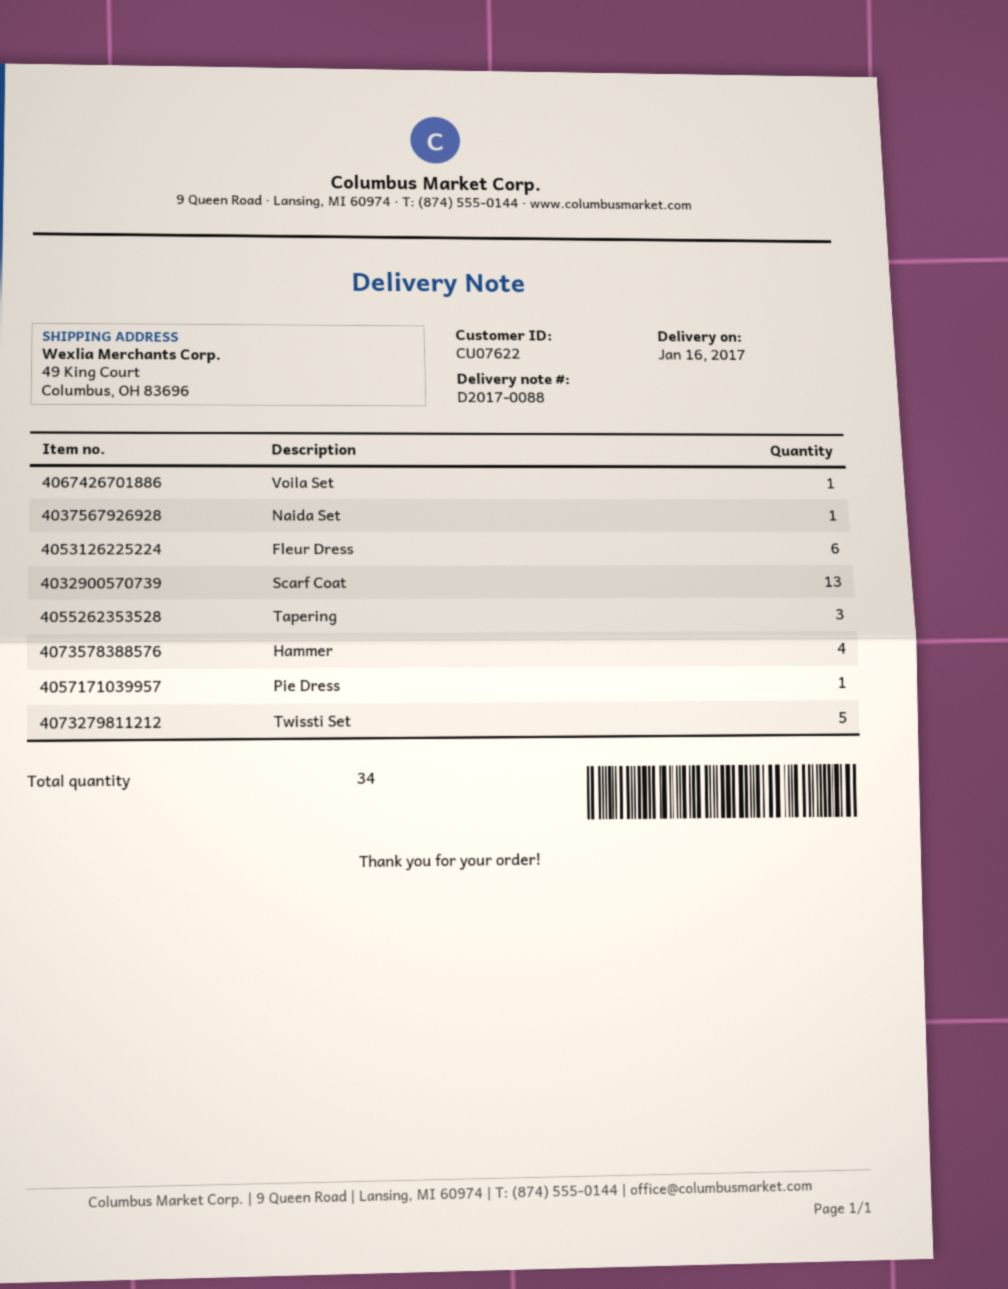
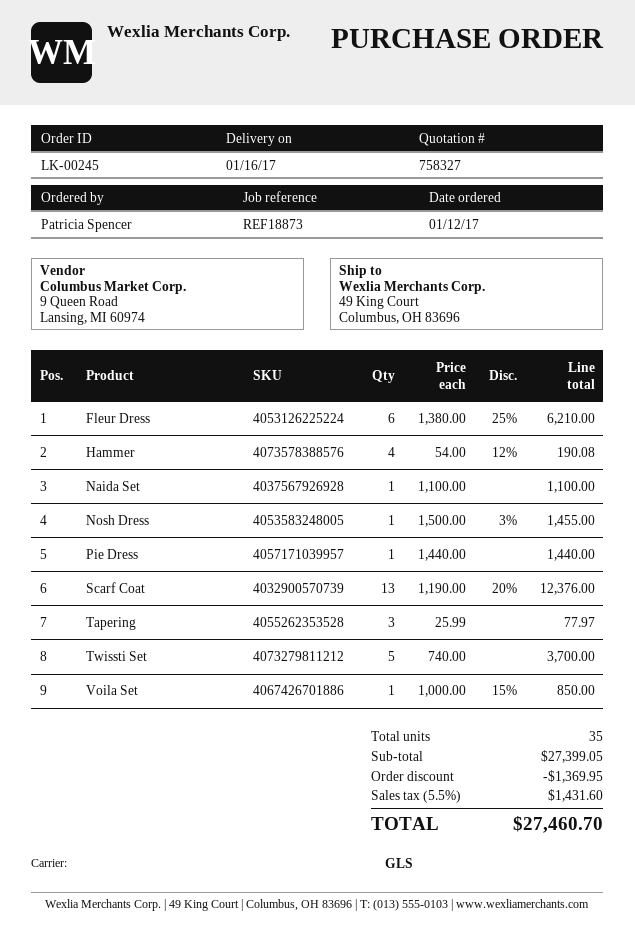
Nosh Dress: none -> 1
total quantity: 34 -> 35

